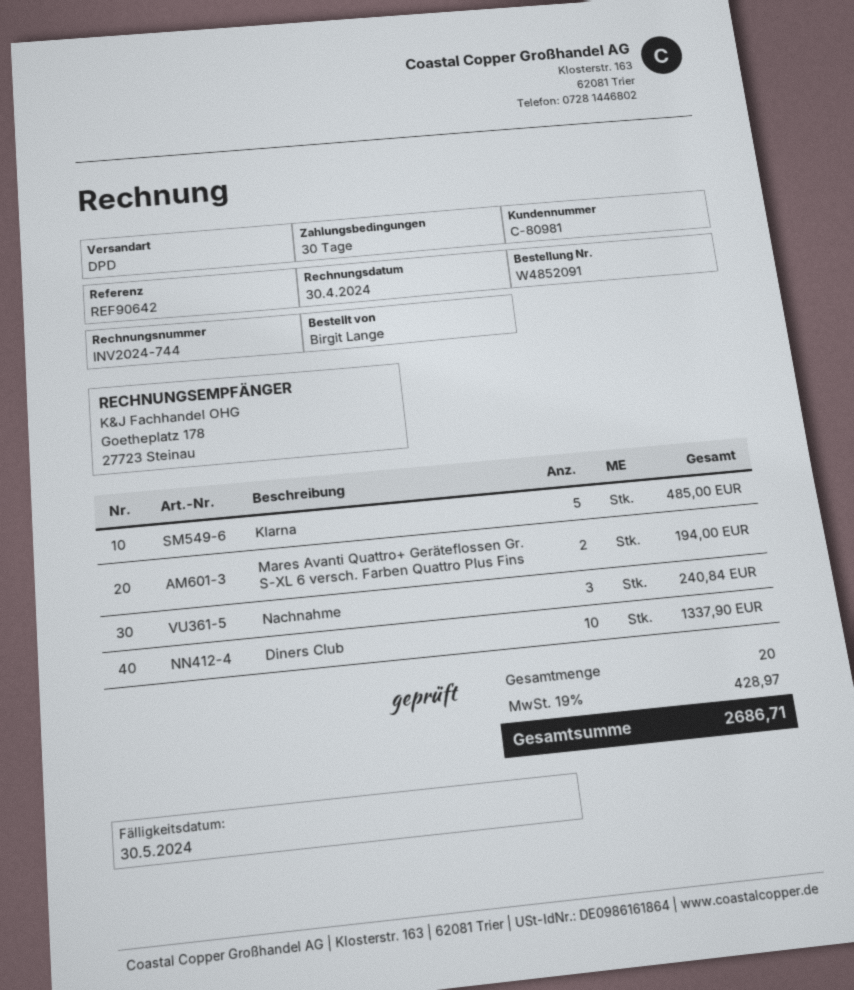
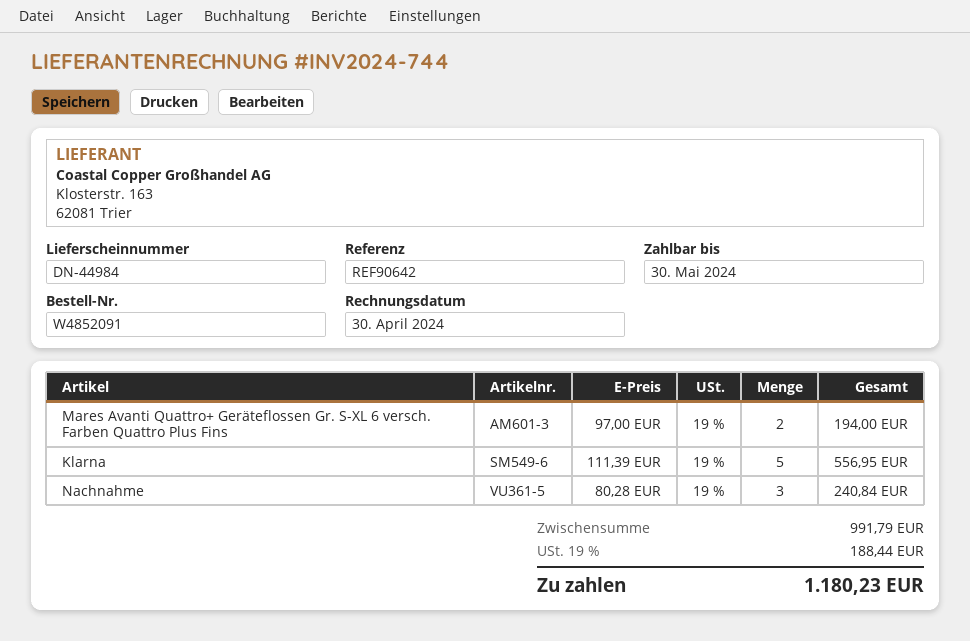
Klarna: 5 for 485.00 -> 5 for 556.95
Diners Club: 10 for 1337.90 -> none
tax: 19% = 428.97 -> 19% = 188.44
total: 2686.71 -> 1180.23

